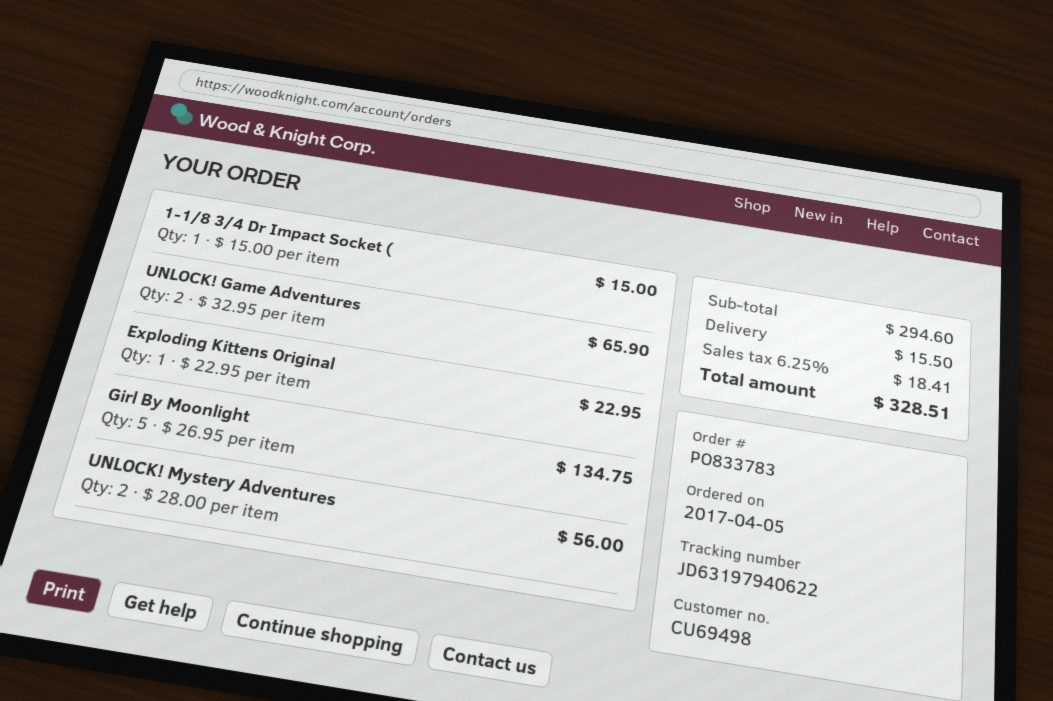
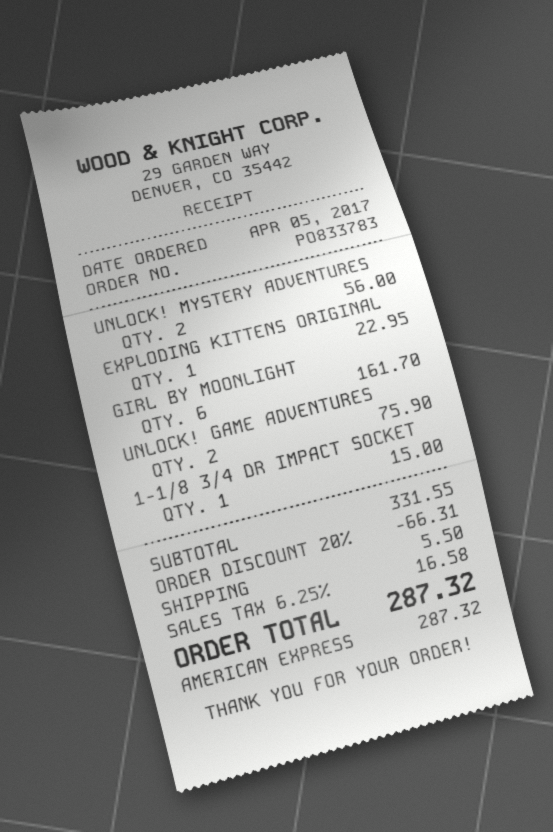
UNLOCK! Game Adventures: 2 for 65.90 -> 2 for 75.90
Girl By Moonlight: 5 for 134.75 -> 6 for 161.70
subtotal: 294.60 -> 331.55
discount: none -> 20% = 66.31
shipping: 15.50 -> 5.50
tax: 6.25% = 18.41 -> 6.25% = 16.58
total: 328.51 -> 287.32

